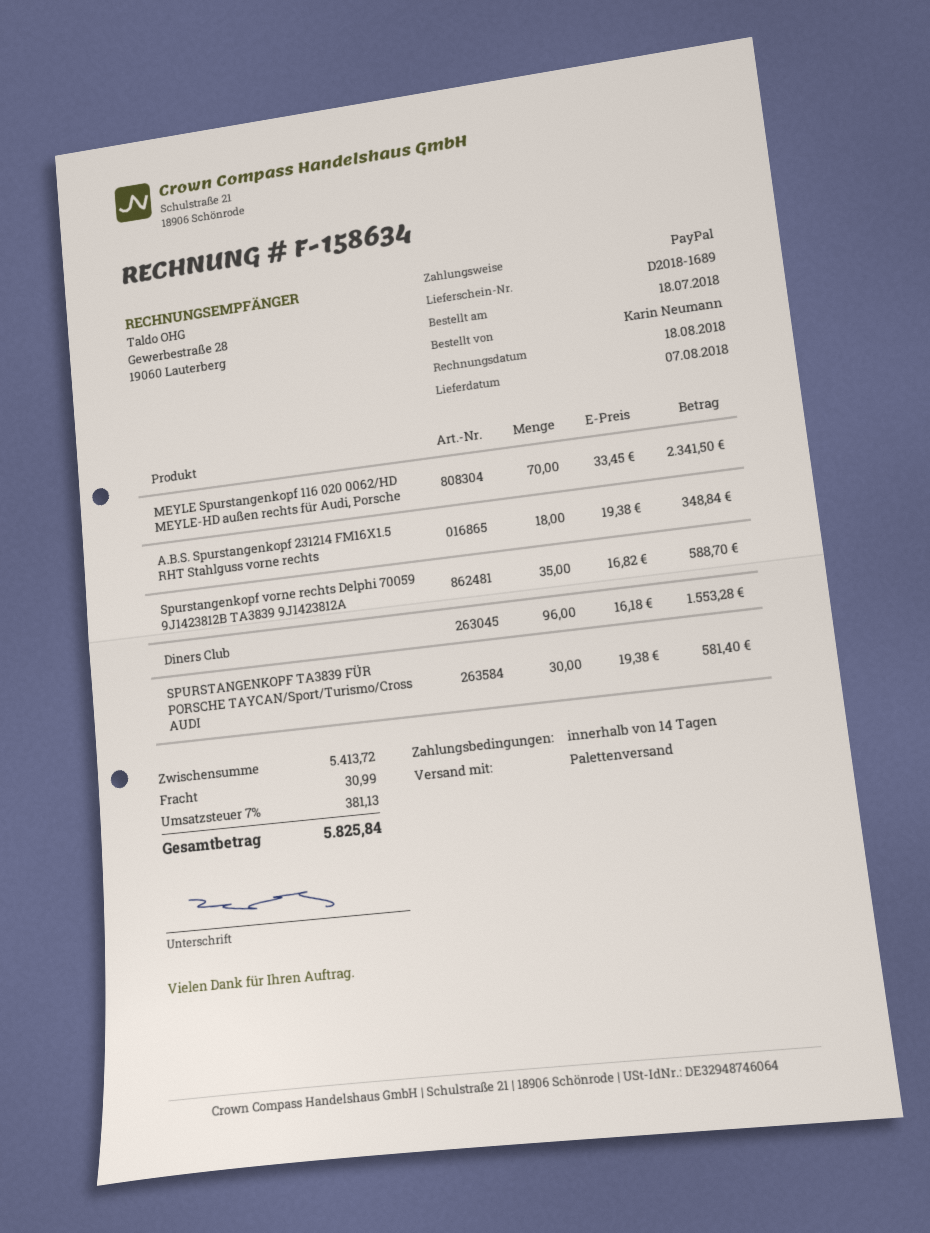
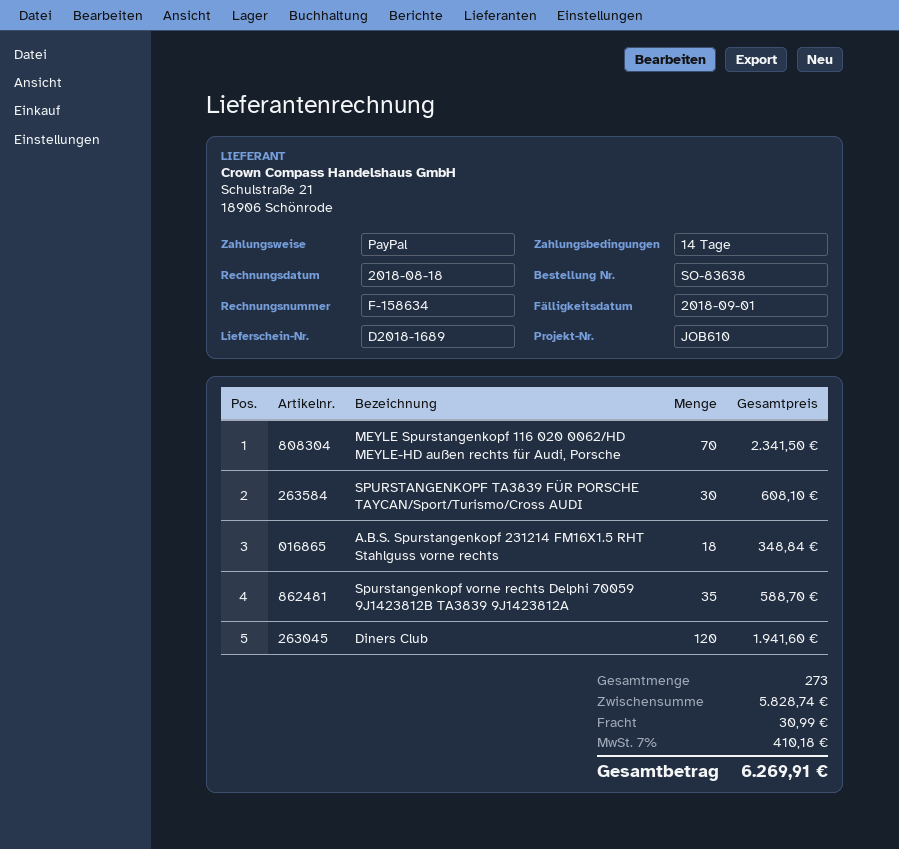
Diners Club: 96 for 1553.28 -> 120 for 1941.60
SPURSTANGENKOPF TA3839 FÜR PORSCHE TAYCAN/Sport/Turismo/Cross AUDI: 30 for 581.40 -> 30 for 608.10
subtotal: 5413.72 -> 5828.74
tax: 7% = 381.13 -> 7% = 410.18
total: 5825.84 -> 6269.91

